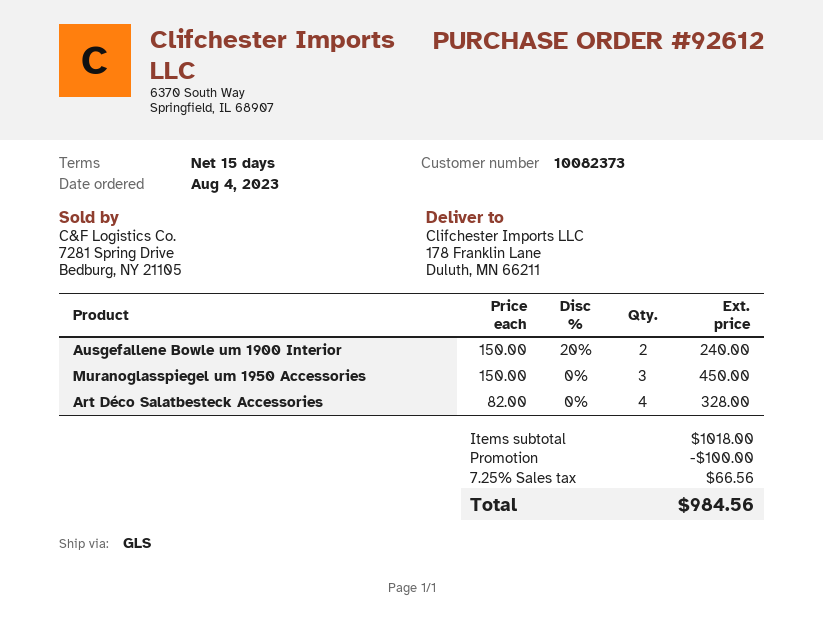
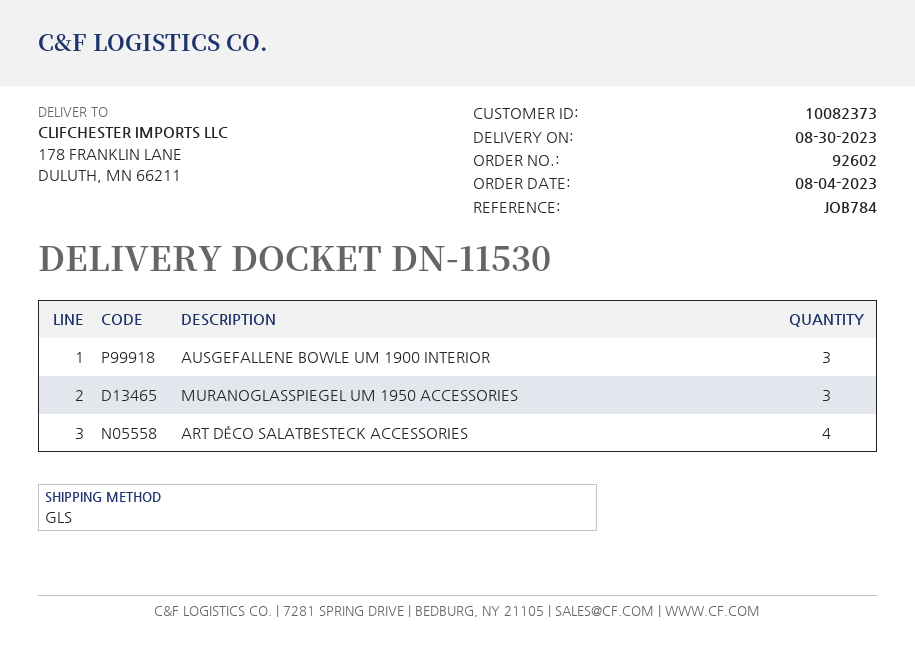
order number: 92612 -> 92602
Ausgefallene Bowle um 1900 Interior: 2 -> 3

